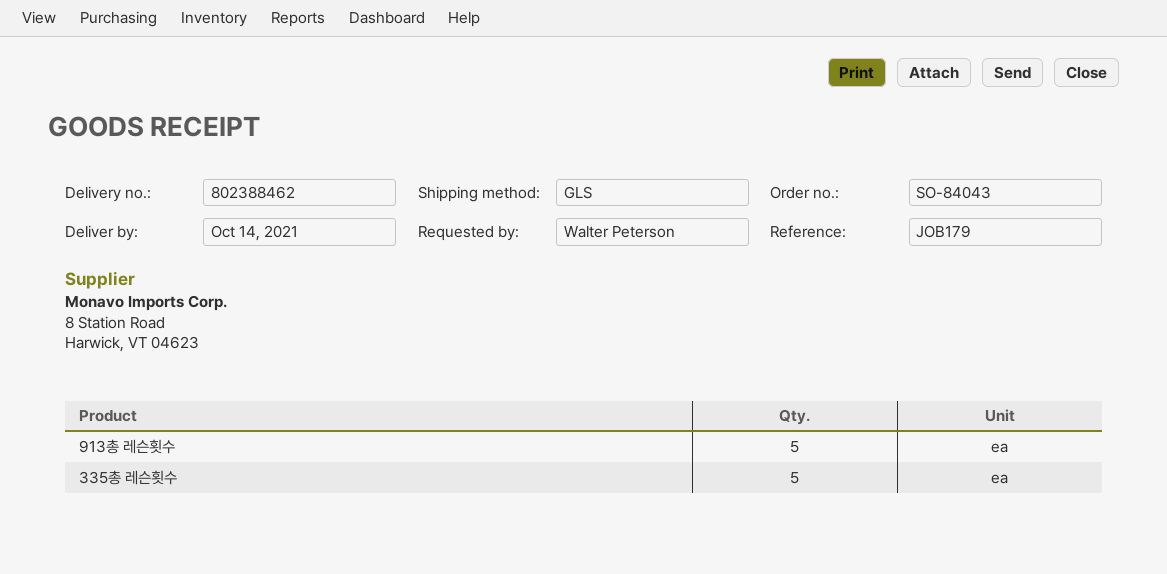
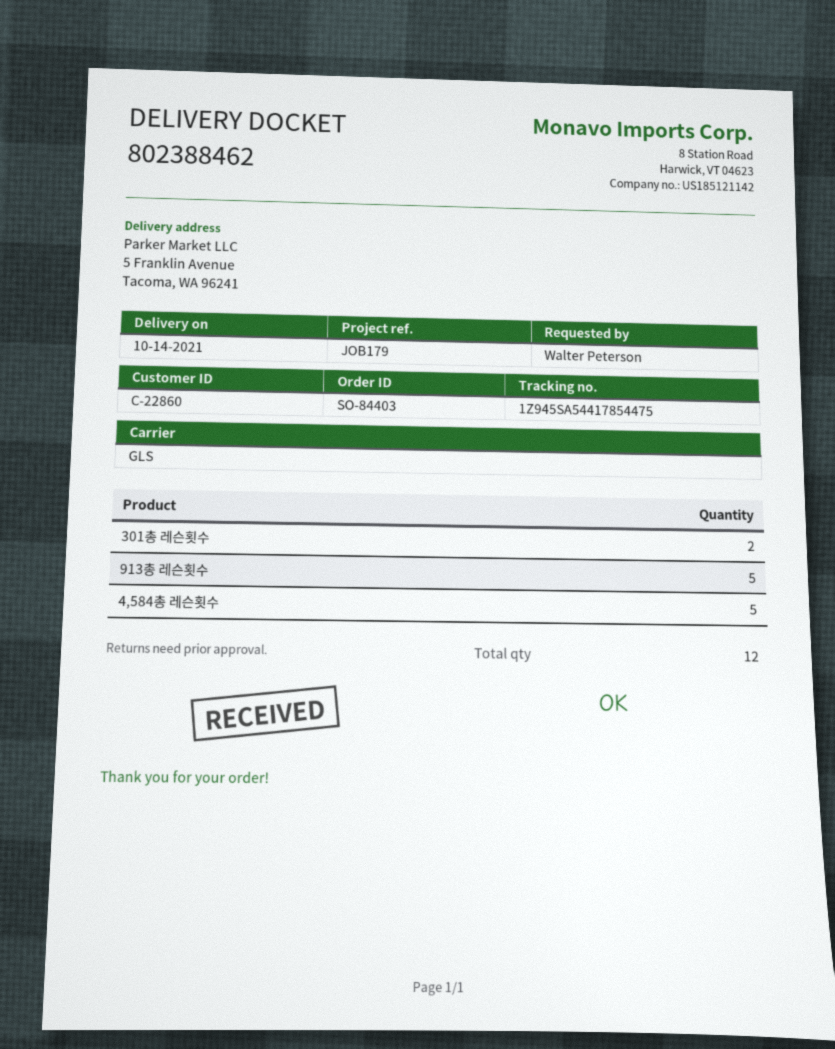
order number: SO-84043 -> SO-84403
335총 레슨횟수: 5 -> none
301총 레슨횟수: none -> 2
4,584총 레슨횟수: none -> 5

